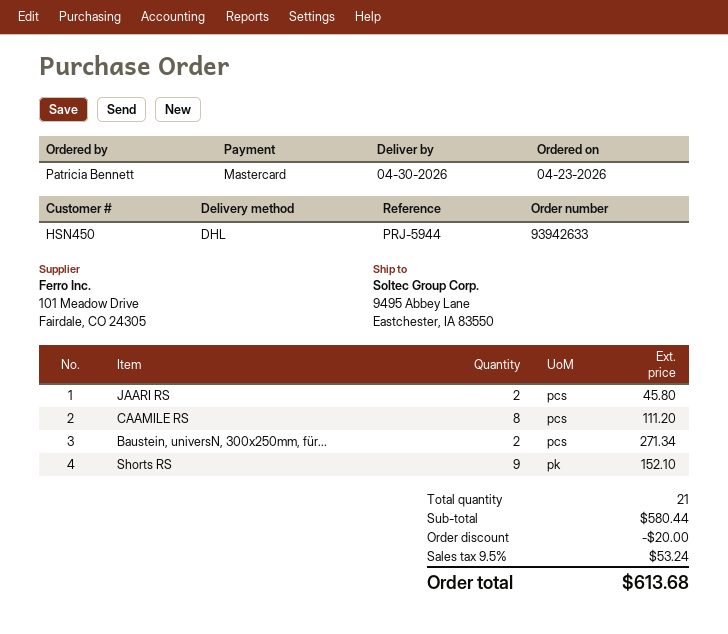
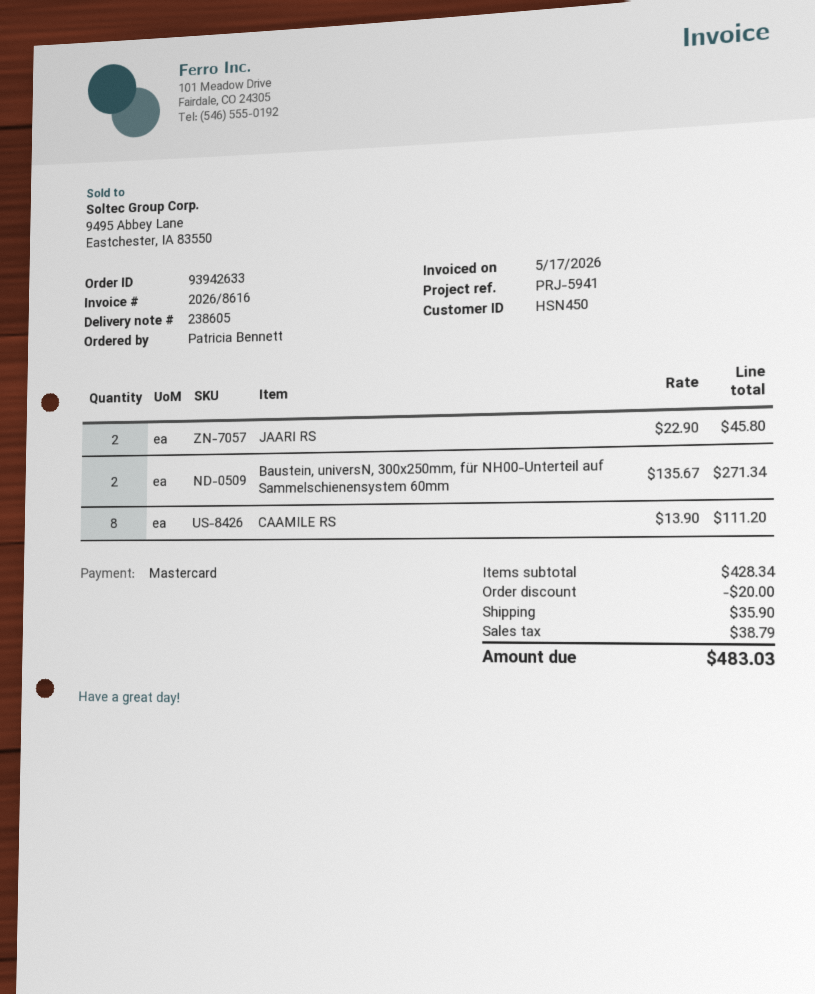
reference: PRJ-5944 -> PRJ-5941
Shorts RS: 9 for 152.10 -> none
subtotal: 580.44 -> 428.34
shipping: none -> 35.90
tax: 53.24 -> 38.79
total: 613.68 -> 483.03

